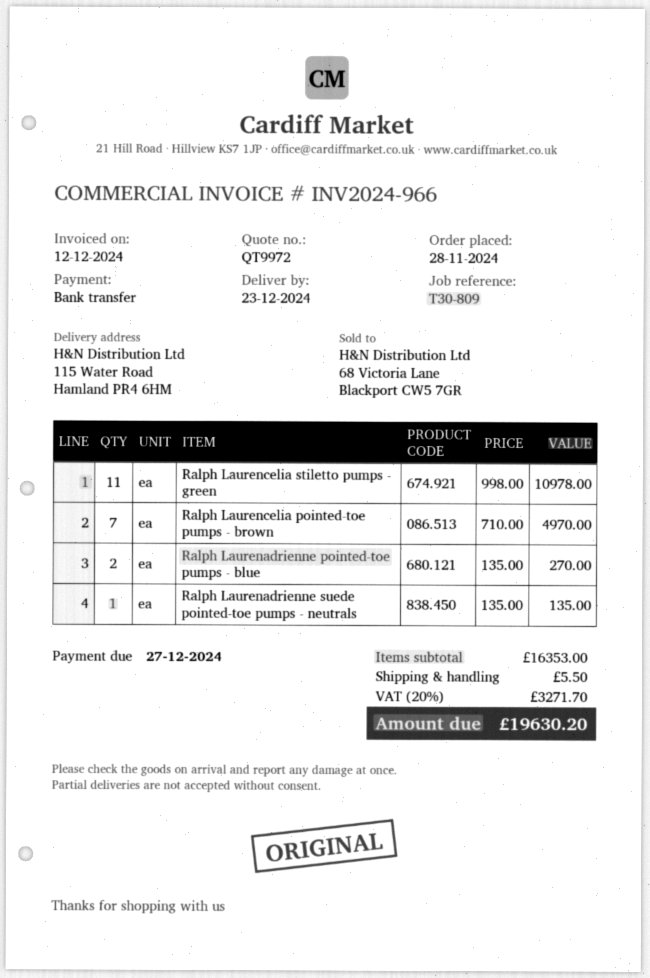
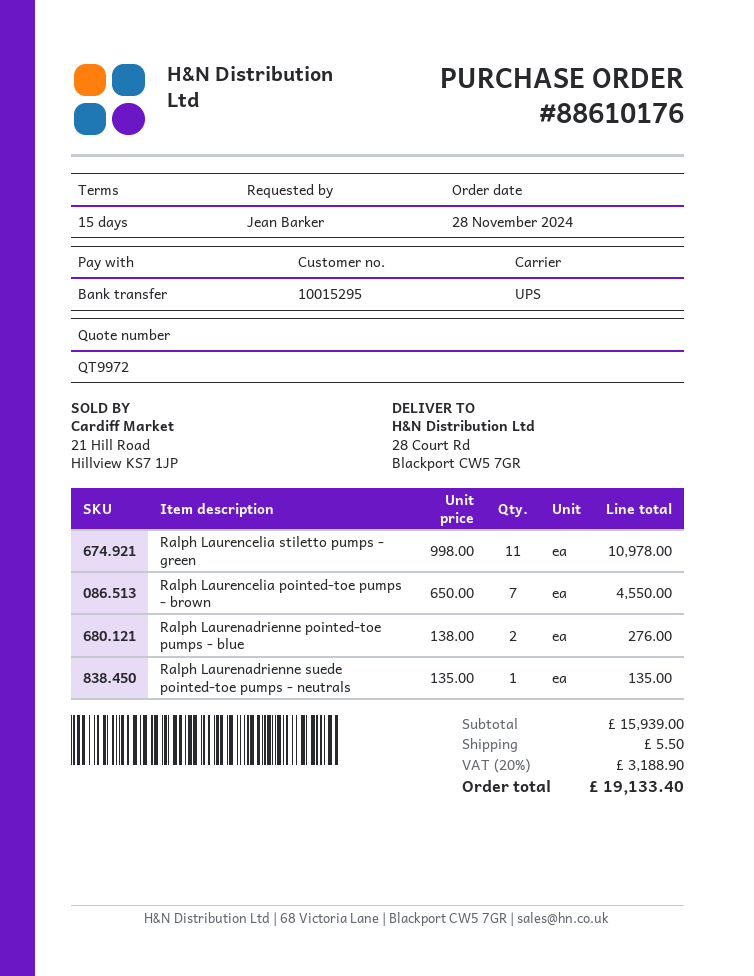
ship to: 115 Water Road, Hamland PR4 6HM -> 28 Court Rd, Blackport CW5 7GR
Ralph Laurencelia pointed-toe pumps - brown: 7 x 710.00 = 4970.00 -> 7 x 650.00 = 4550.00
Ralph Laurenadrienne pointed-toe pumps - blue: 2 x 135.00 = 270.00 -> 2 x 138.00 = 276.00
subtotal: 16353.00 -> 15939.00
tax: 20% = 3271.70 -> 20% = 3188.90
total: 19630.20 -> 19133.40

